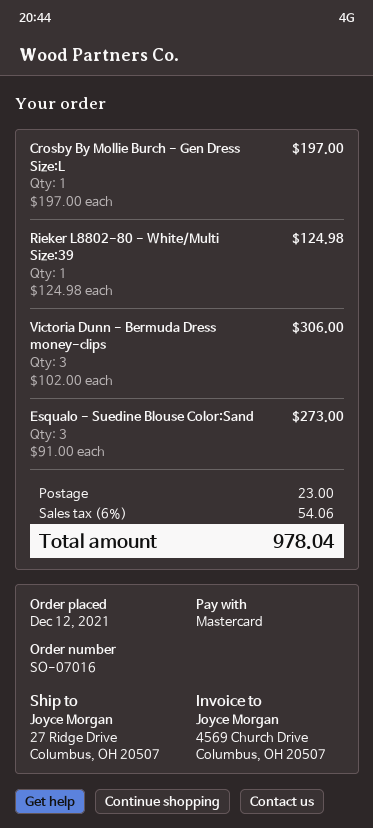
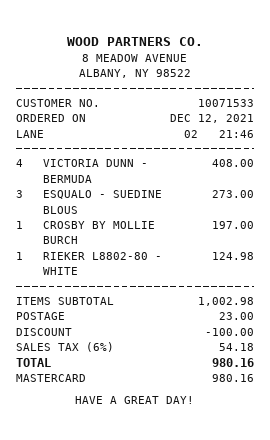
Victoria Dunn - Bermuda Dress money-clips: 3 for 306.00 -> 4 for 408.00
discount: none -> 100.00
tax: 6% = 54.06 -> 6% = 54.18
total: 978.04 -> 980.16

